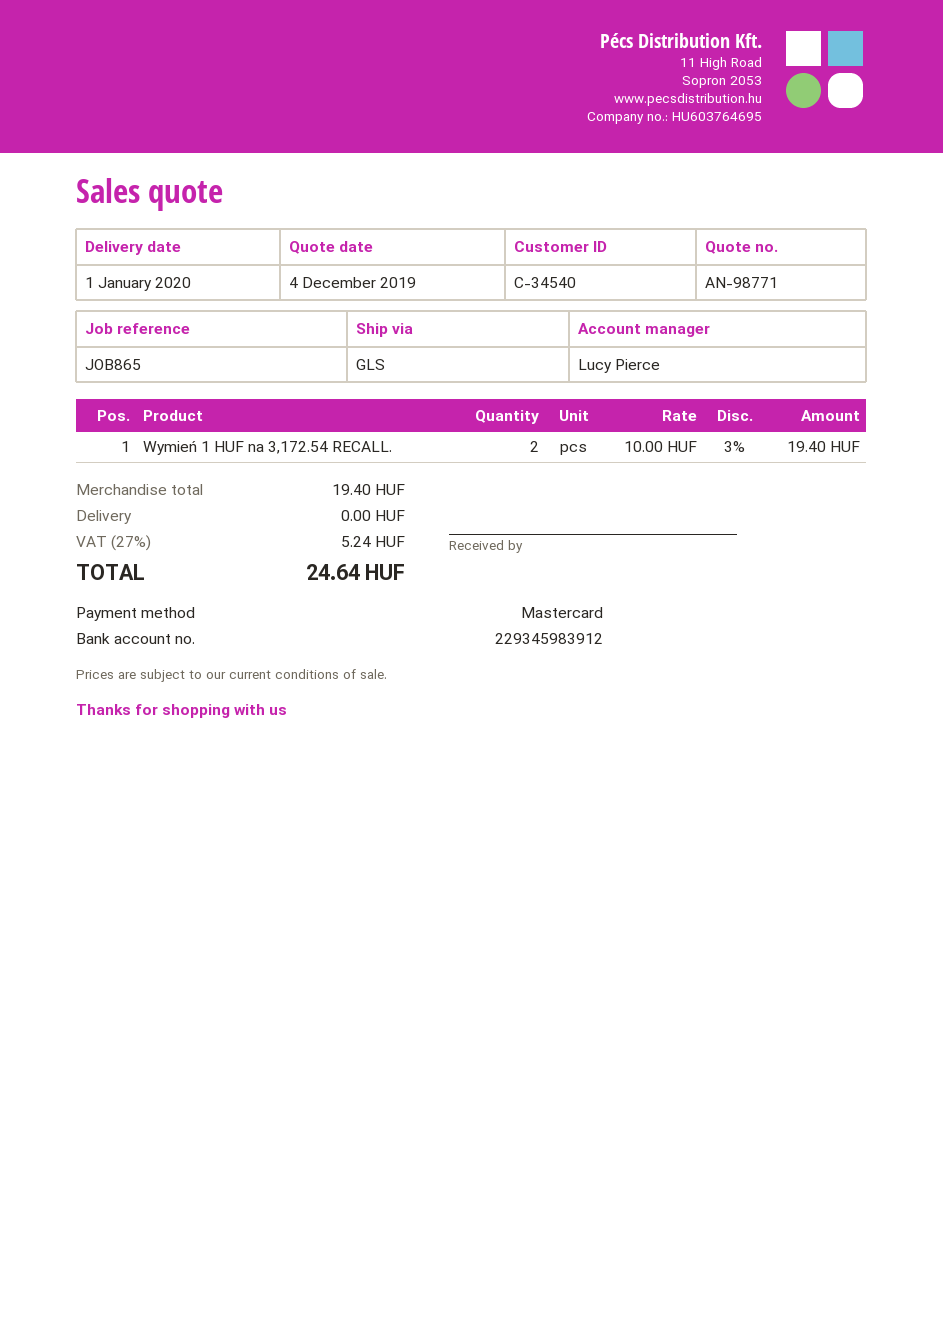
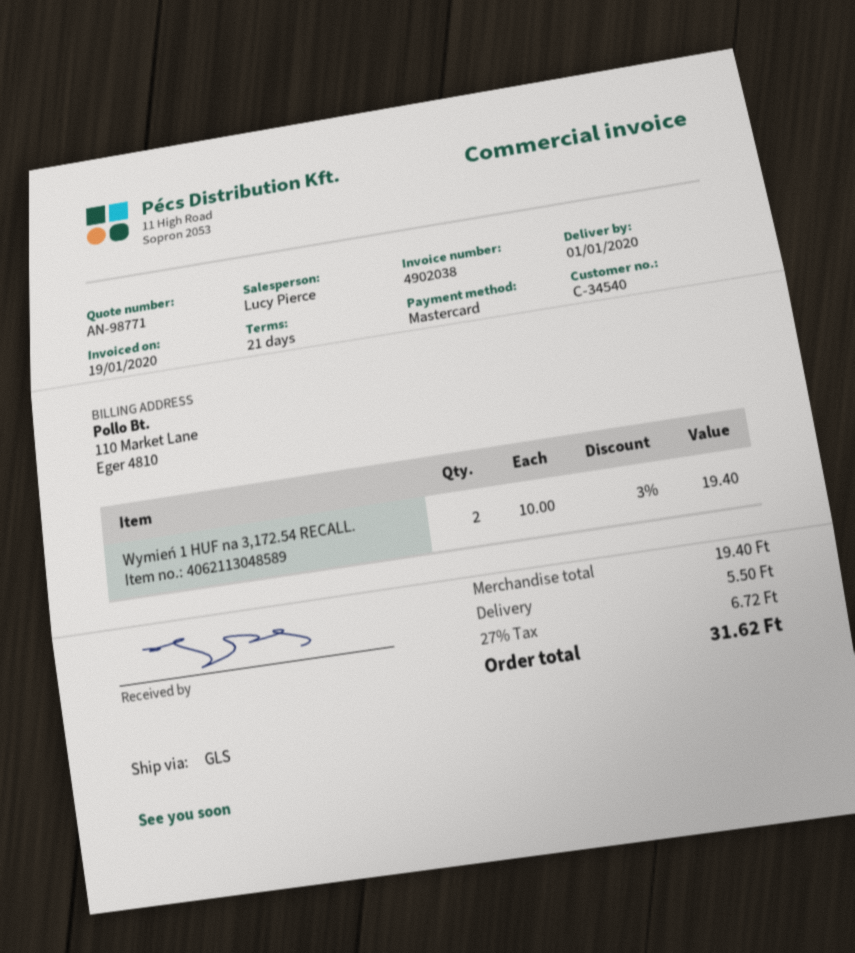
shipping: 0.00 -> 5.50
tax: 27% = 5.24 -> 27% = 6.72
total: 24.64 -> 31.62

